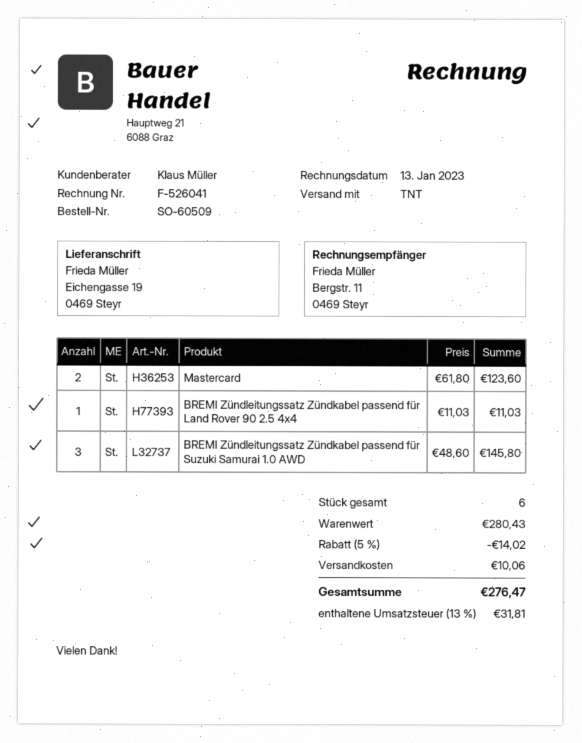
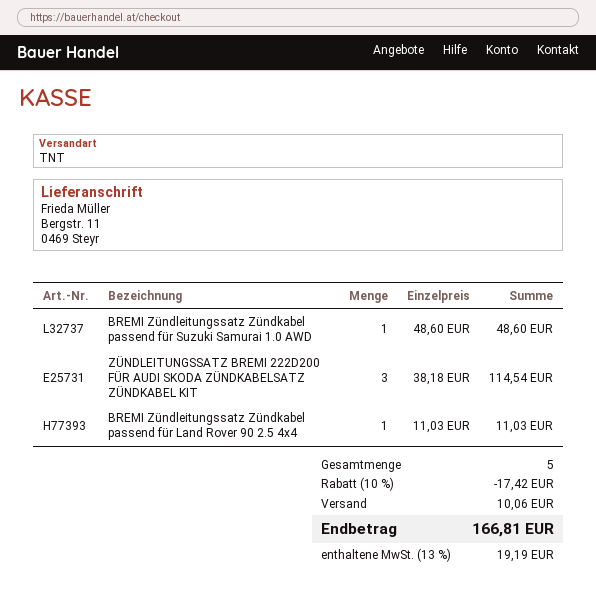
ship to: Eichengasse 19, 0469 Steyr -> Bergstr. 11, 0469 Steyr
Mastercard: 2 x 61.80 = 123.60 -> none
BREMI Zündleitungssatz Zündkabel passend für Suzuki Samurai 1.0 AWD: 3 x 48.60 = 145.80 -> 1 x 48.60 = 48.60
ZÜNDLEITUNGSSATZ BREMI 222D200 FÜR AUDI SKODA ZÜNDKABELSATZ ZÜNDKABEL KIT: none -> 3 x 38.18 = 114.54
total quantity: 6 -> 5
discount: 5% = 14.02 -> 10% = 17.42
tax: 13% = 31.81 -> 13% = 19.19
total: 276.47 -> 166.81

